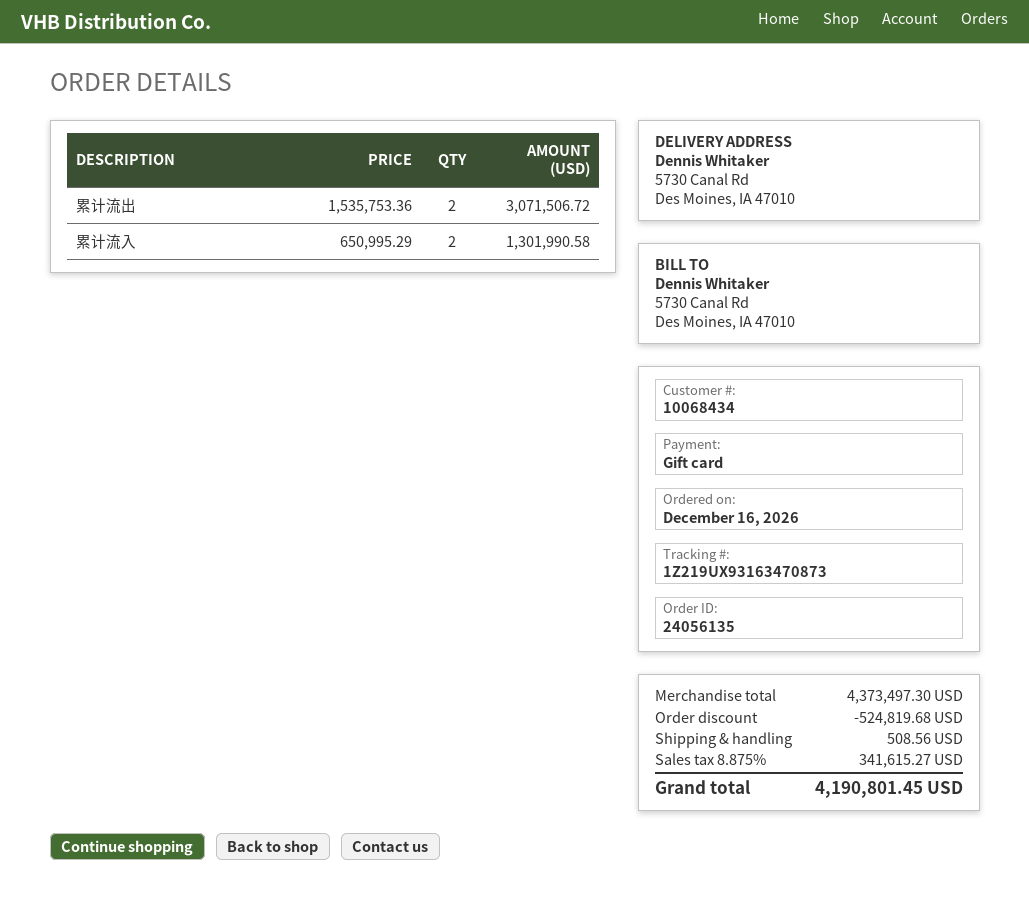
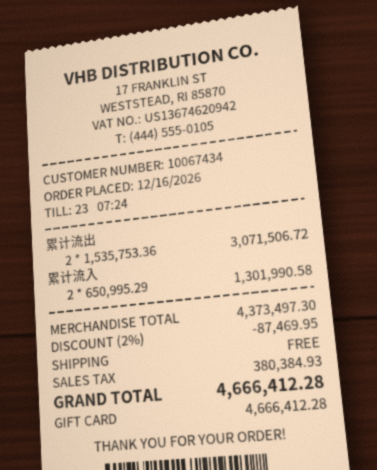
customer number: 10068434 -> 10067434
discount: 524819.68 -> 87469.95
shipping: 508.56 -> 0.00
tax: 341615.27 -> 380384.93
total: 4190801.45 -> 4666412.28

